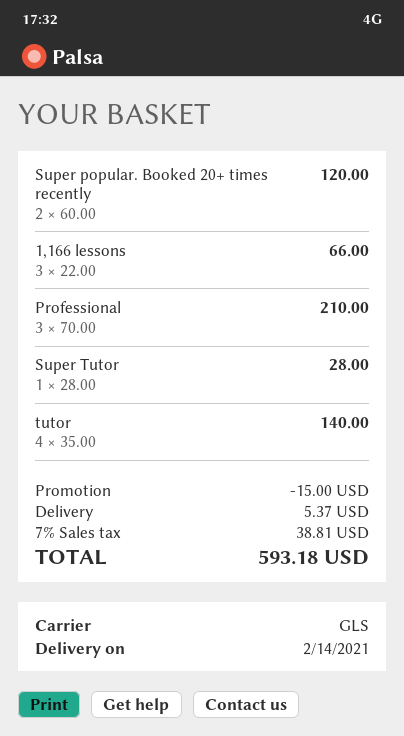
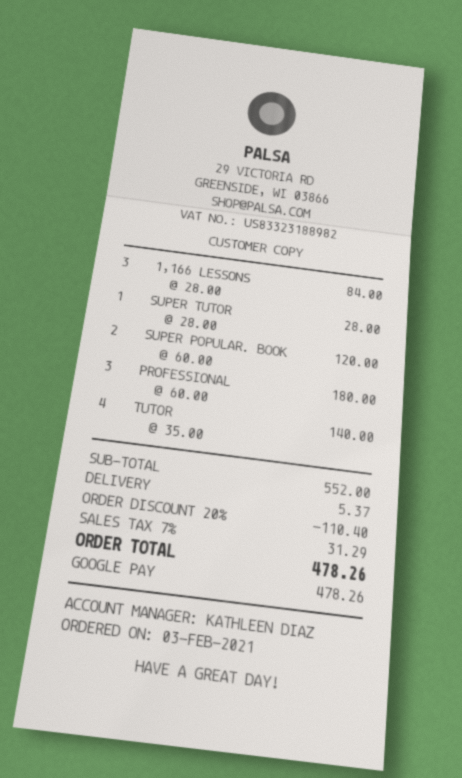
1,166 lessons: 3 x 22.00 = 66.00 -> 3 x 28.00 = 84.00
Professional: 3 x 70.00 = 210.00 -> 3 x 60.00 = 180.00
discount: 15.00 -> 110.40
tax: 7% = 38.81 -> 7% = 31.29
total: 593.18 -> 478.26

